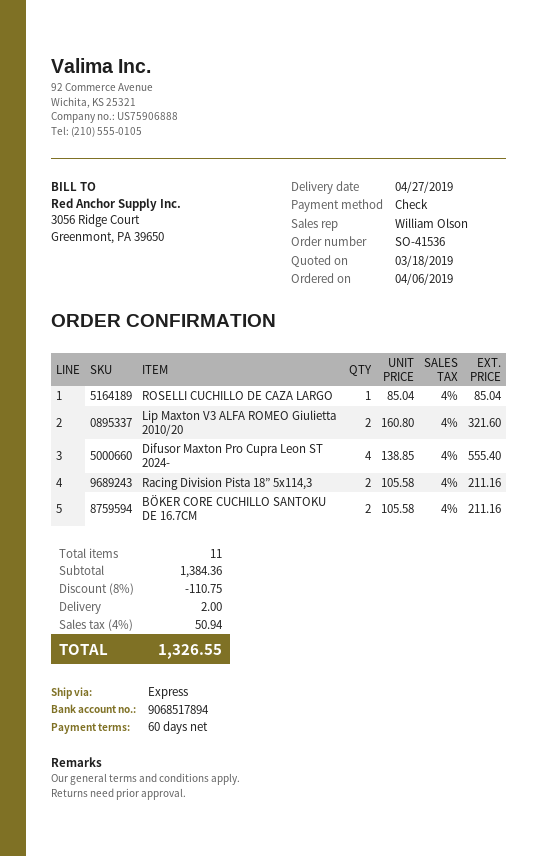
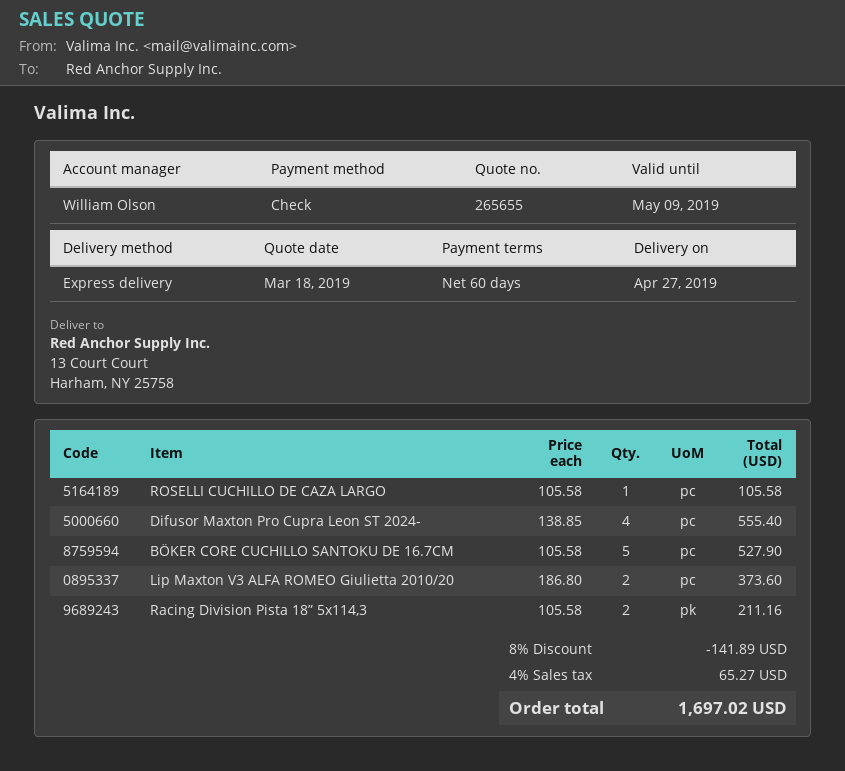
ROSELLI CUCHILLO DE CAZA LARGO: 1 x 85.04 = 85.04 -> 1 x 105.58 = 105.58
Lip Maxton V3 ALFA ROMEO Giulietta 2010/20: 2 x 160.80 = 321.60 -> 2 x 186.80 = 373.60
BÖKER CORE CUCHILLO SANTOKU DE 16.7CM: 2 x 105.58 = 211.16 -> 5 x 105.58 = 527.90
discount: 8% = 110.75 -> 8% = 141.89
shipping: 2.00 -> none
tax: 4% = 50.94 -> 4% = 65.27
total: 1326.55 -> 1697.02

